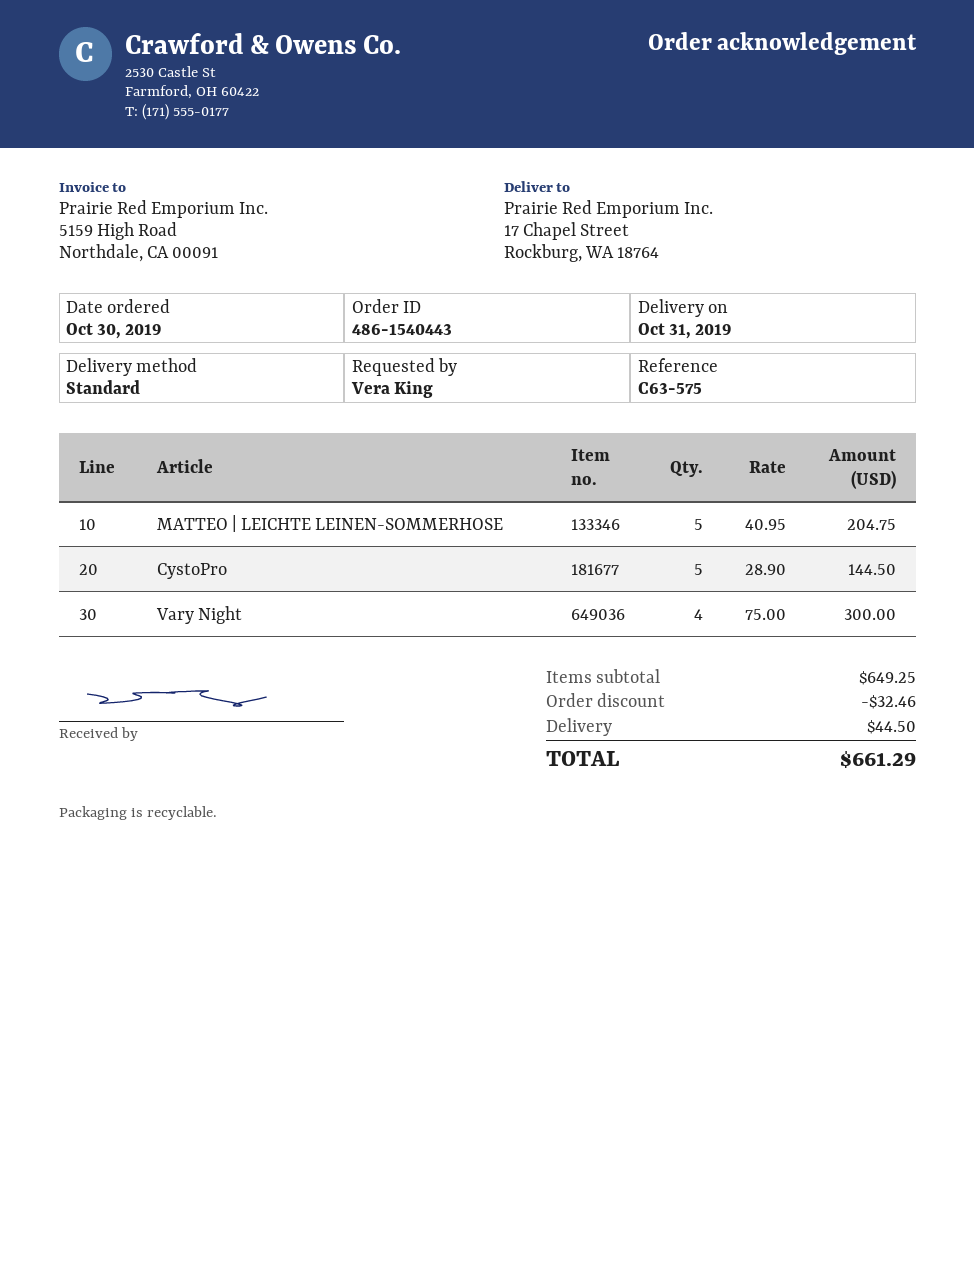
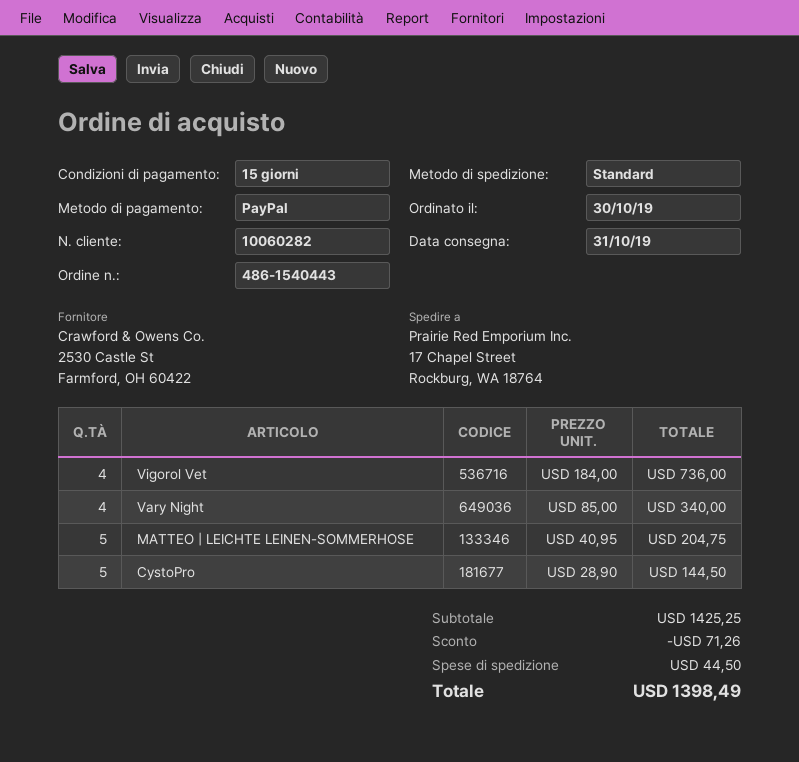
Vary Night: 4 x 75.00 = 300.00 -> 4 x 85.00 = 340.00
Vigorol Vet: none -> 4 x 184.00 = 736.00
subtotal: 649.25 -> 1425.25
discount: 32.46 -> 71.26
total: 661.29 -> 1398.49

